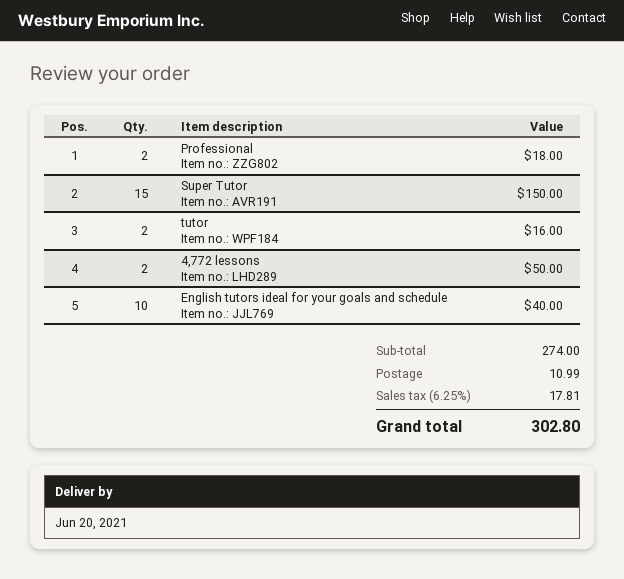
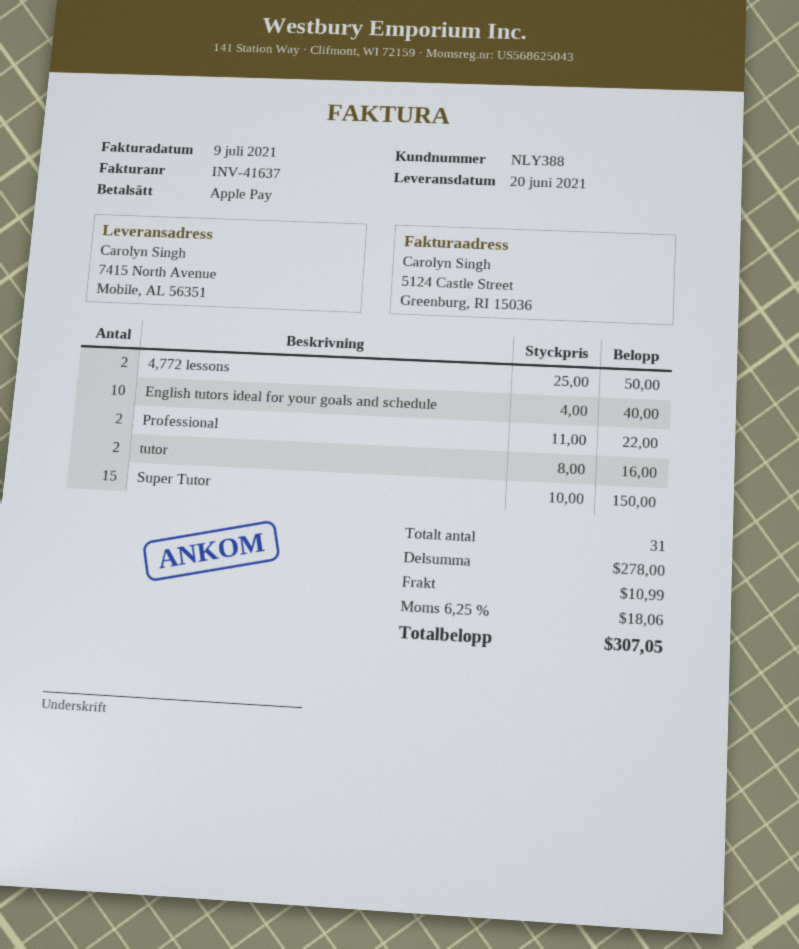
Professional: 2 for 18.00 -> 2 for 22.00
subtotal: 274.00 -> 278.00
tax: 6.25% = 17.81 -> 6.25% = 18.06
total: 302.80 -> 307.05

